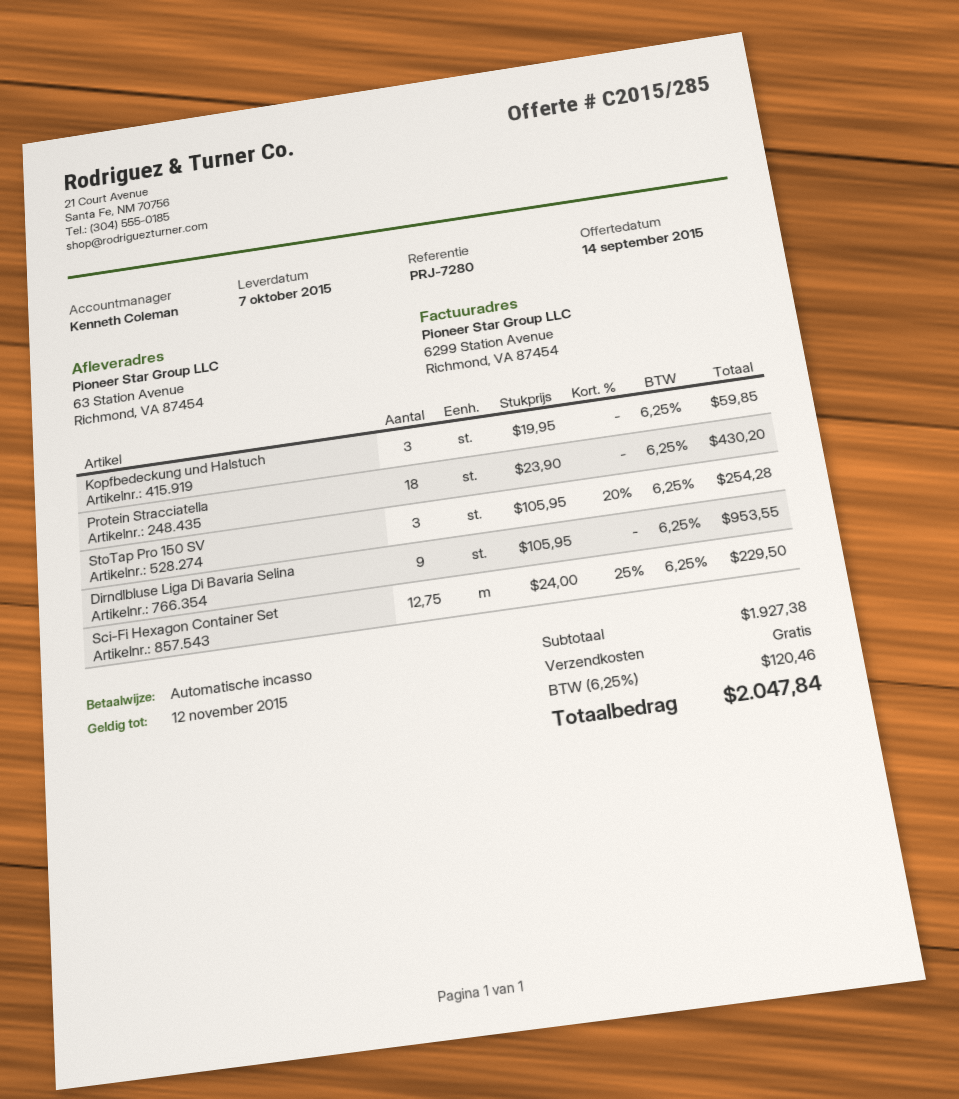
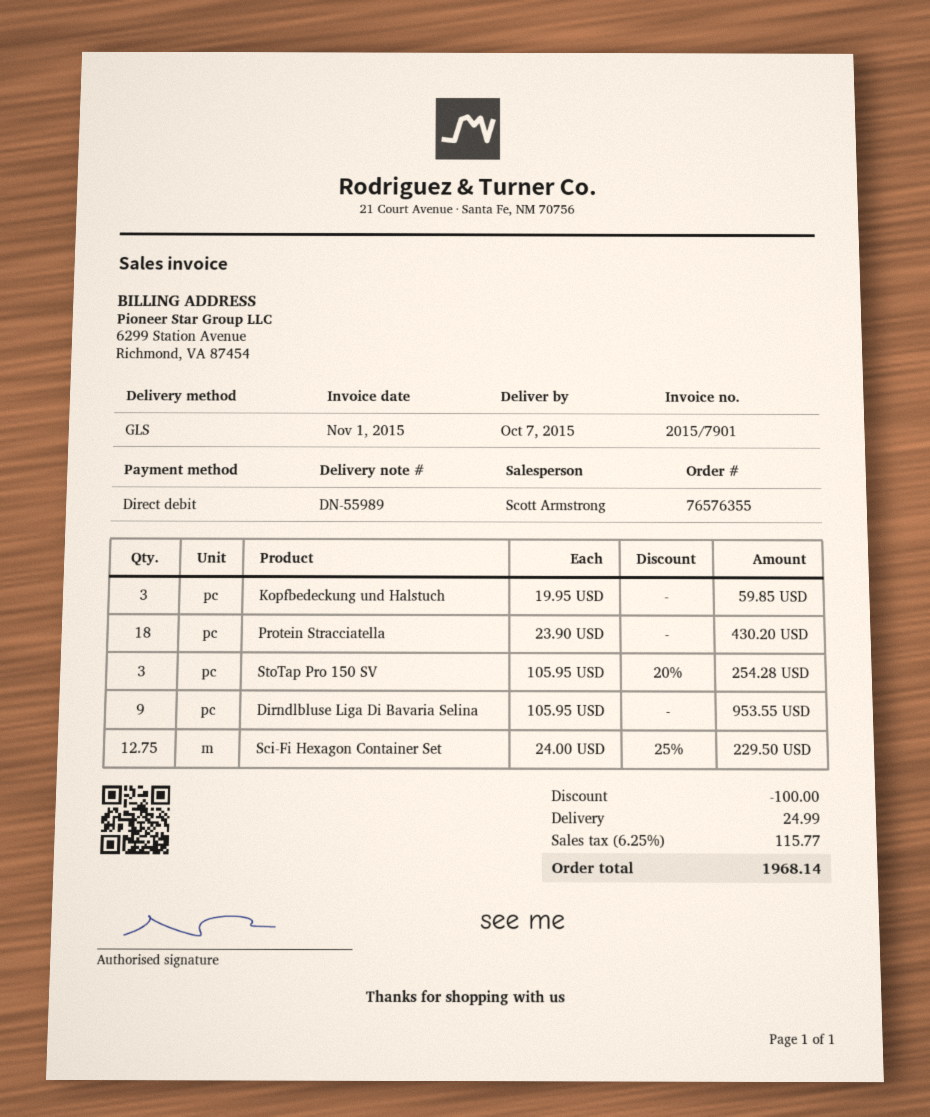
sales rep: Kenneth Coleman -> Scott Armstrong
discount: none -> 100.00
shipping: 0.00 -> 24.99
tax: 6.25% = 120.46 -> 6.25% = 115.77
total: 2047.84 -> 1968.14

